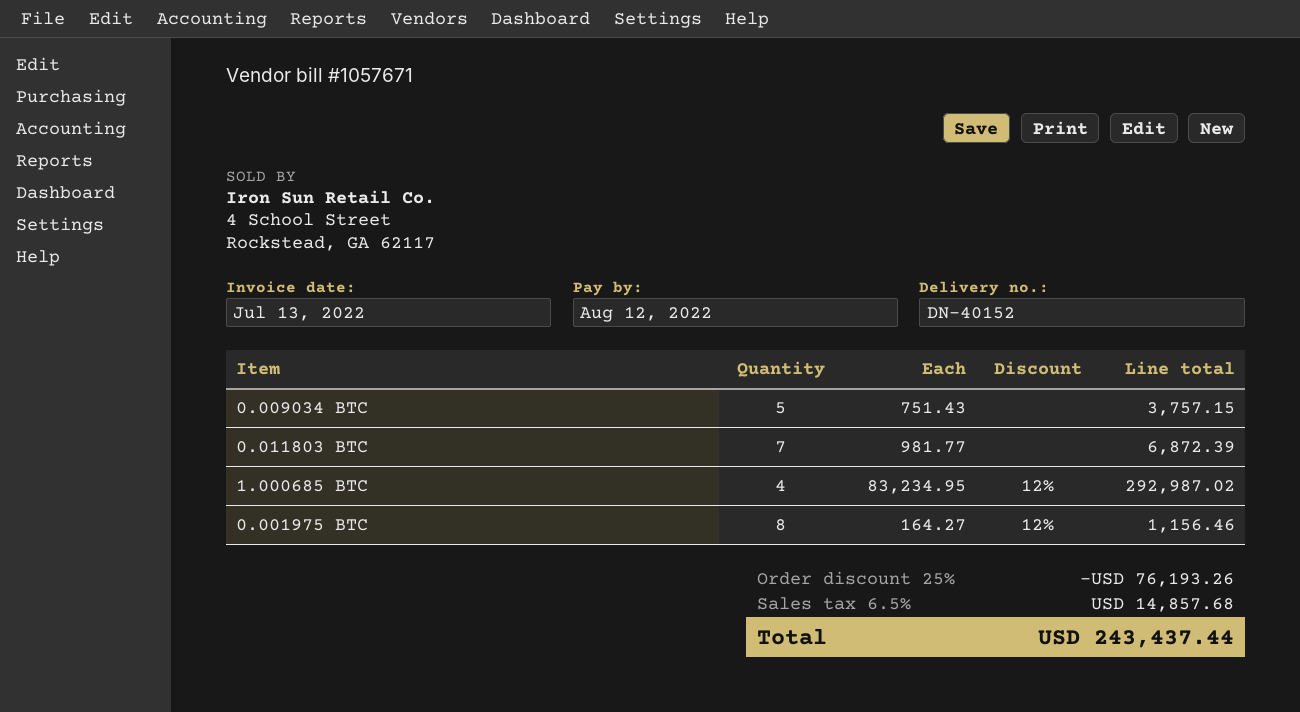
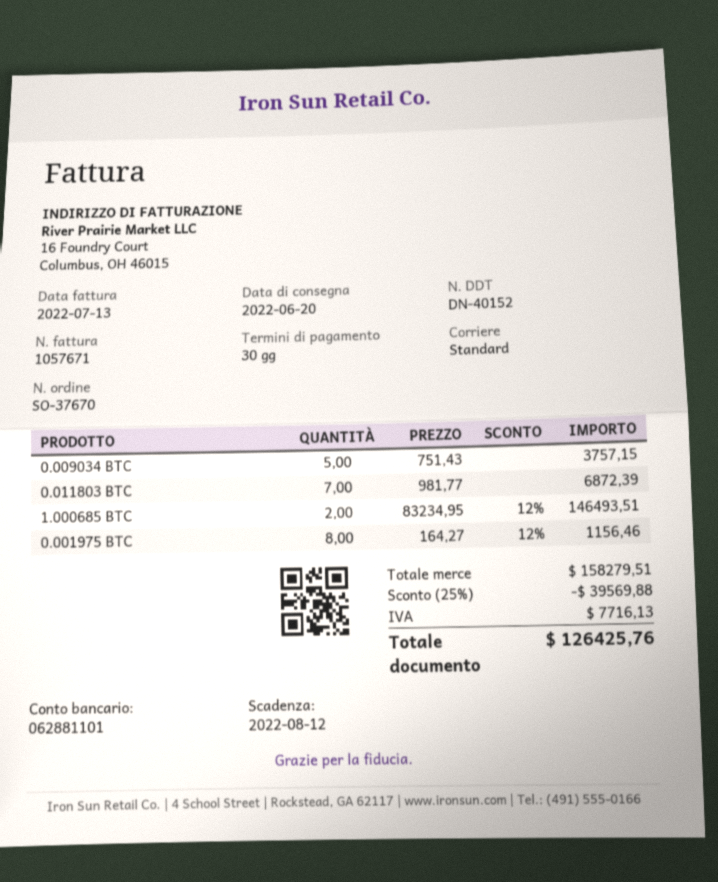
1.000685 BTC: 4 x 83234.95 - 12% = 292987.02 -> 2 x 83234.95 - 12% = 146493.51
discount: 25% = 76193.26 -> 25% = 39569.88
tax: 14857.68 -> 7716.13
total: 243437.44 -> 126425.76

